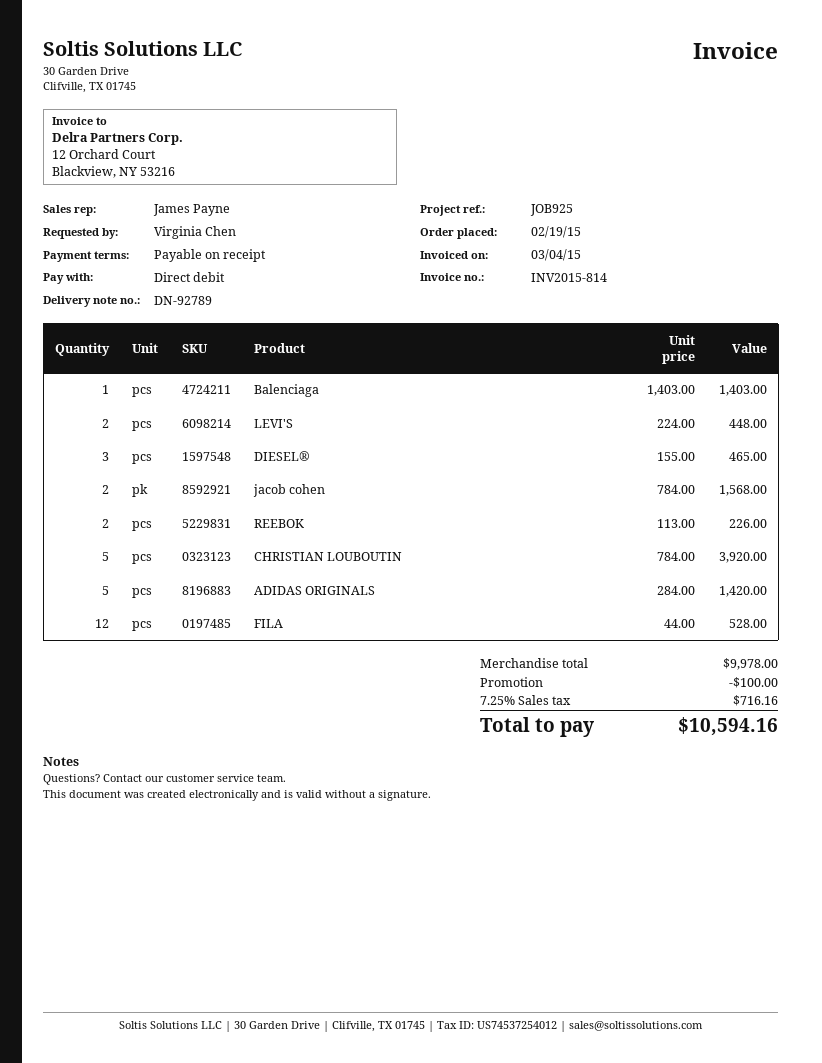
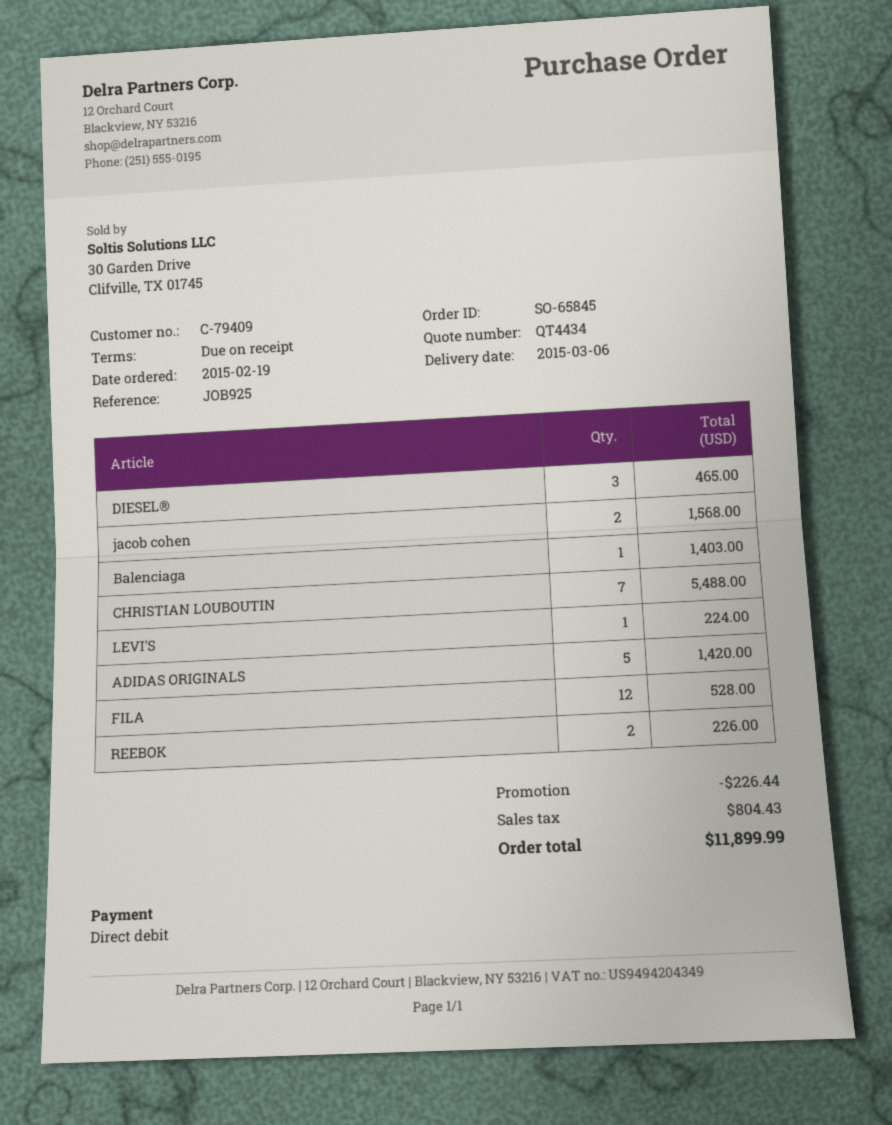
LEVI'S: 2 for 448.00 -> 1 for 224.00
CHRISTIAN LOUBOUTIN: 5 for 3920.00 -> 7 for 5488.00
discount: 100.00 -> 226.44
tax: 716.16 -> 804.43
total: 10594.16 -> 11899.99

